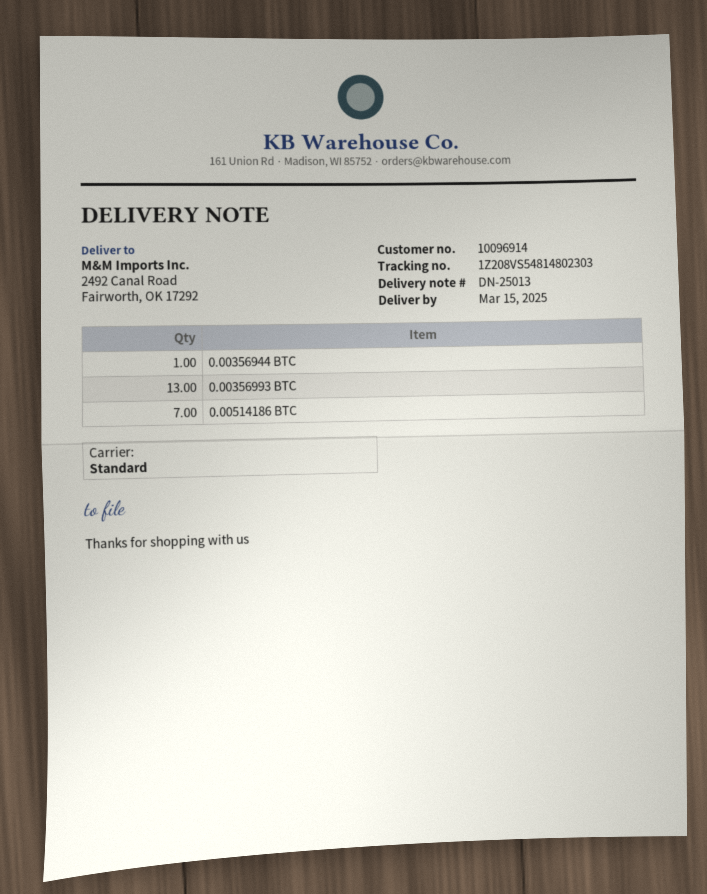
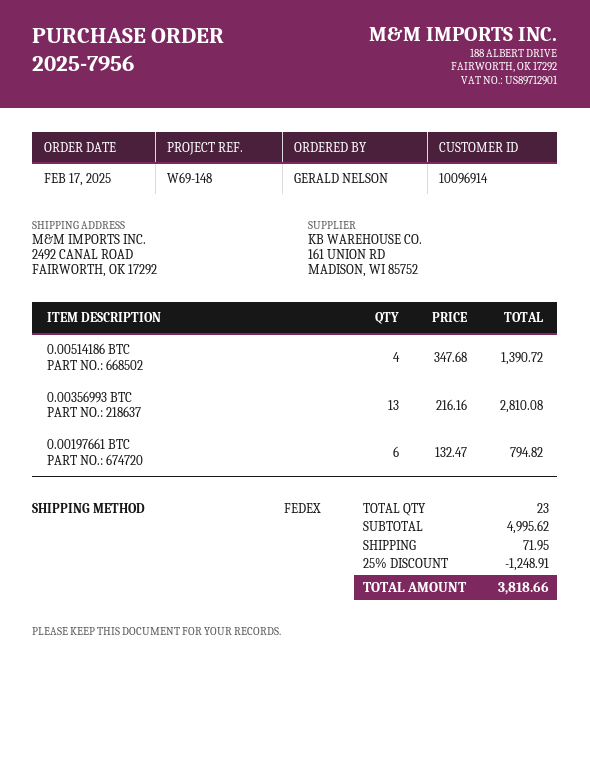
shipping method: standard -> FedEx
0.00356944 BTC: 1 -> none
0.00514186 BTC: 7 -> 4
0.00197661 BTC: none -> 6

